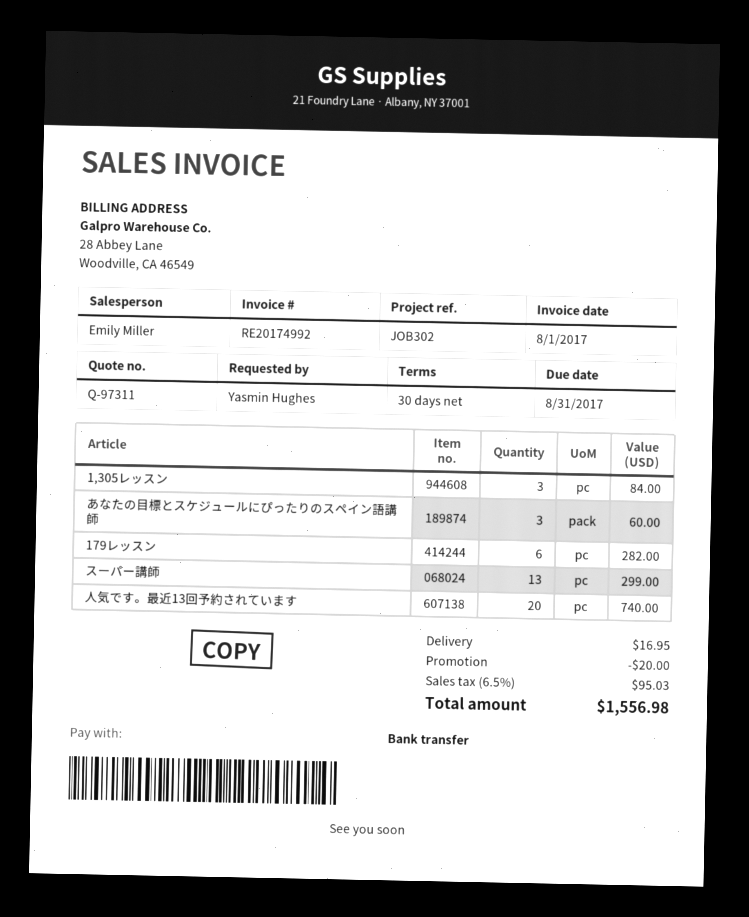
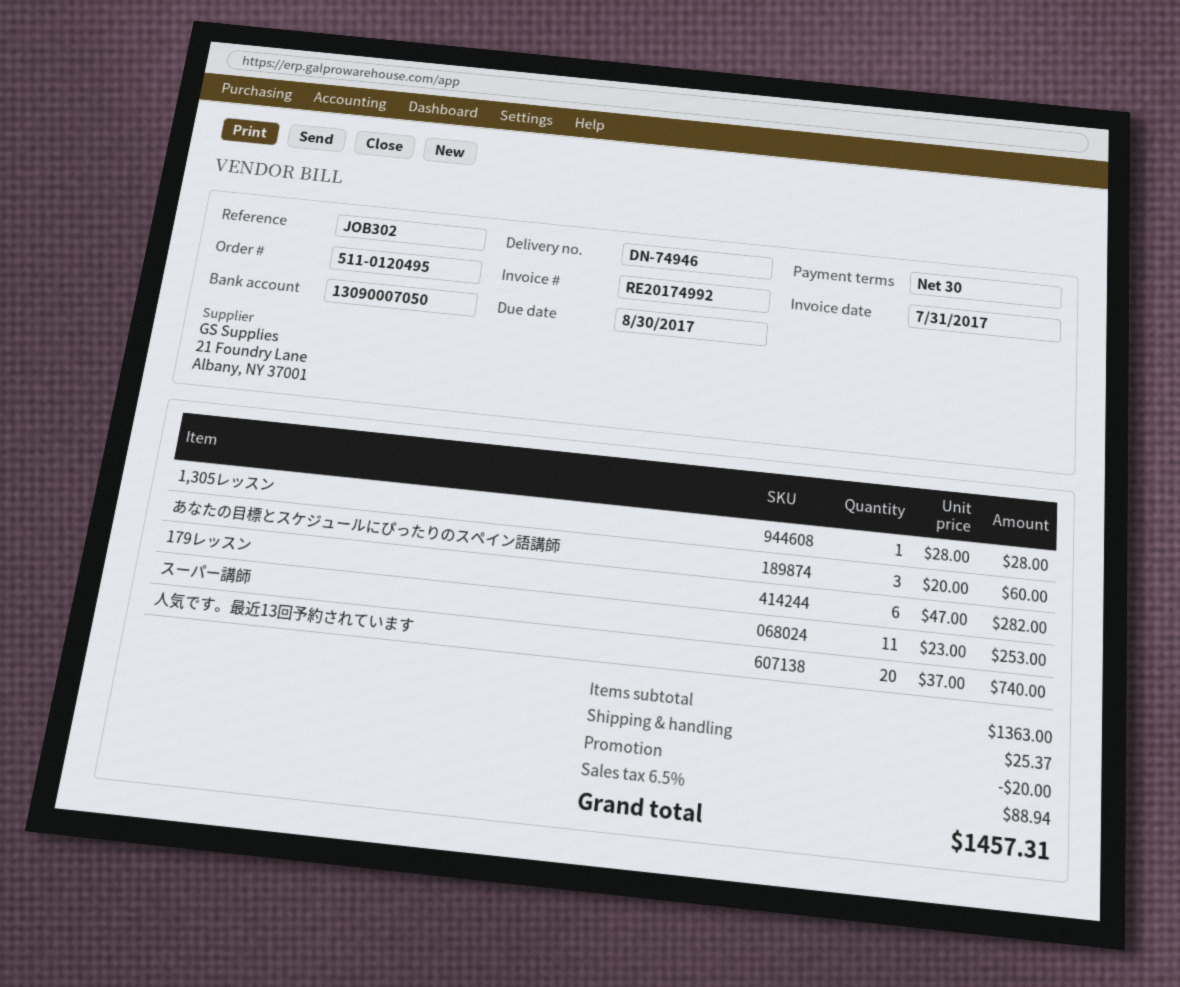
invoice date: 2017-08-01 -> 2017-07-31
due date: 2017-08-31 -> 2017-08-30
1,305レッスン: 3 for 84.00 -> 1 for 28.00
スーパー講師: 13 for 299.00 -> 11 for 253.00
shipping: 16.95 -> 25.37
tax: 6.5% = 95.03 -> 6.5% = 88.94
total: 1556.98 -> 1457.31

